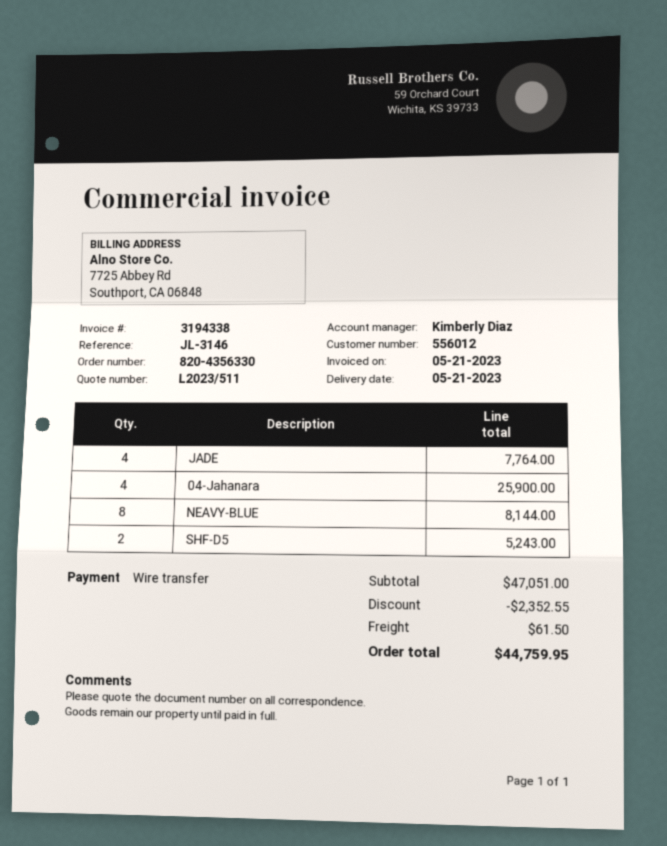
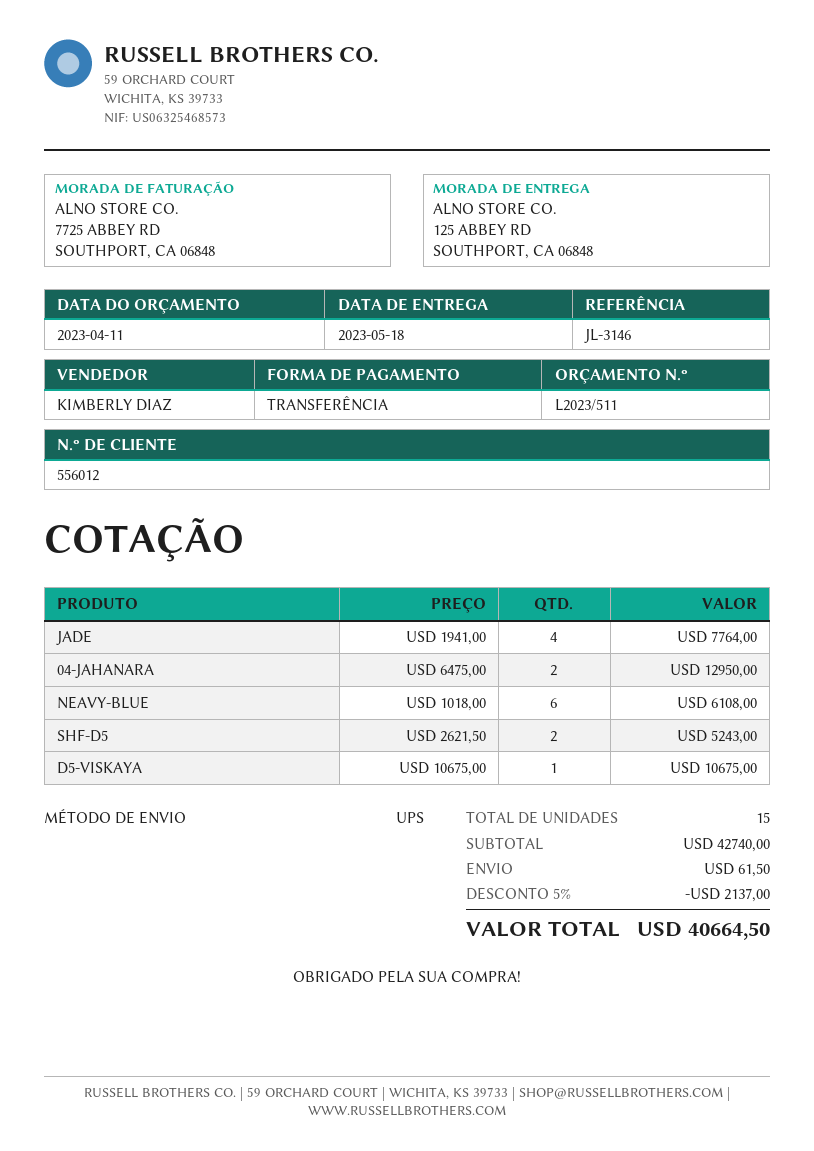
delivery date: 2023-05-21 -> 2023-05-18
04-Jahanara: 4 for 25900.00 -> 2 for 12950.00
NEAVY-BLUE: 8 for 8144.00 -> 6 for 6108.00
D5-VISKAYA: none -> 1 for 10675.00
subtotal: 47051.00 -> 42740.00
discount: 2352.55 -> 2137.00
total: 44759.95 -> 40664.50

